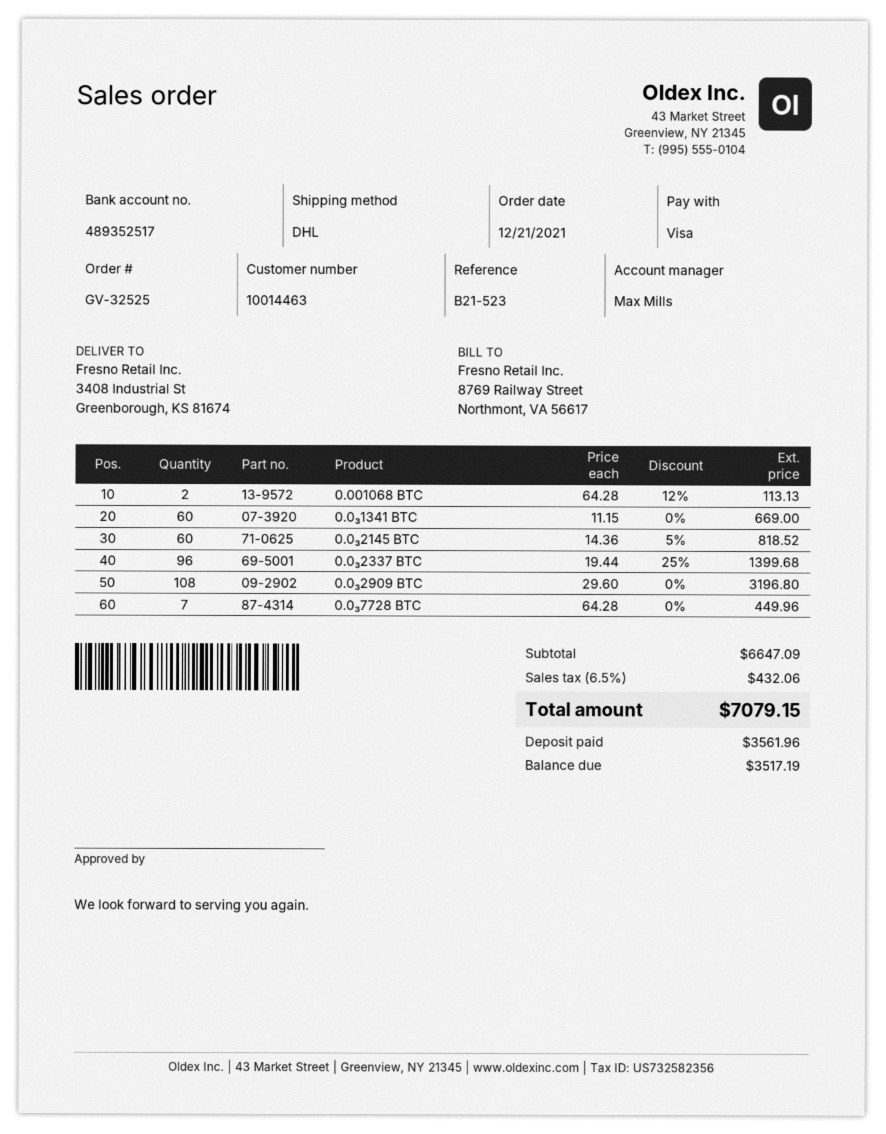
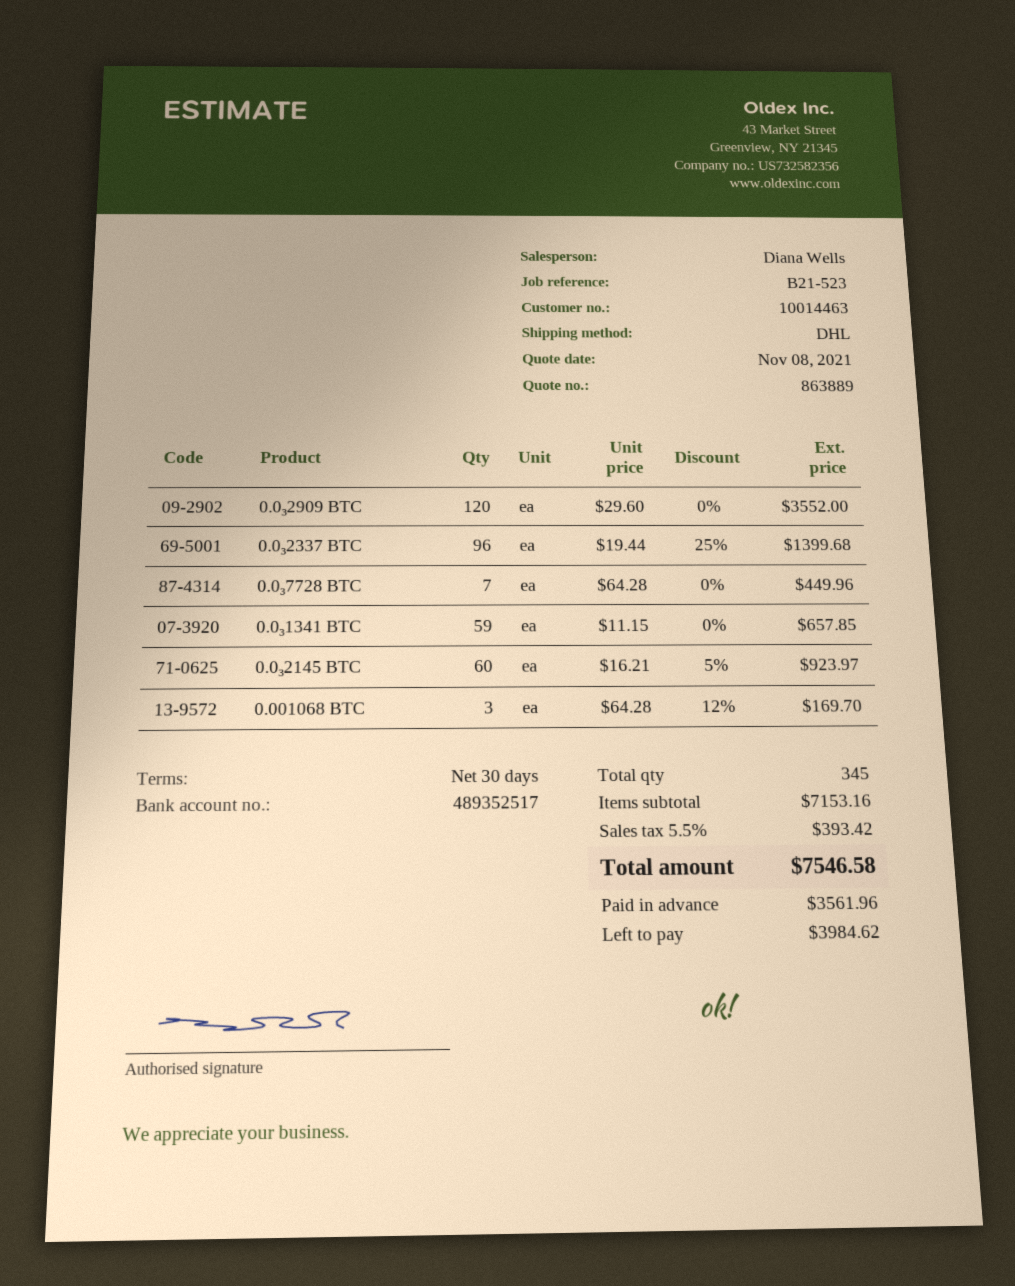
sales rep: Max Mills -> Diana Wells
0.001068 BTC: 2 x 64.28 - 12% = 113.13 -> 3 x 64.28 - 12% = 169.70
0.0₃1341 BTC: 60 x 11.15 = 669.00 -> 59 x 11.15 = 657.85
0.0₃2145 BTC: 60 x 14.36 - 5% = 818.52 -> 60 x 16.21 - 5% = 923.97
0.0₃2909 BTC: 108 x 29.60 = 3196.80 -> 120 x 29.60 = 3552.00
subtotal: 6647.09 -> 7153.16
tax: 6.5% = 432.06 -> 5.5% = 393.42
total: 7079.15 -> 7546.58
balance: 3517.19 -> 3984.62

